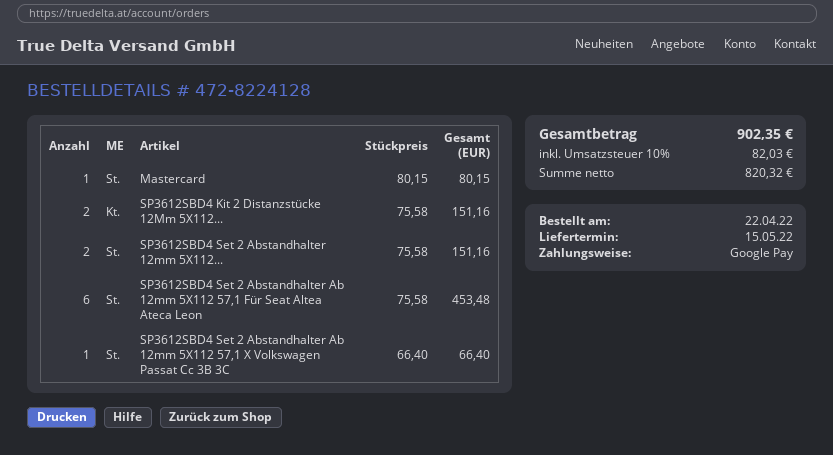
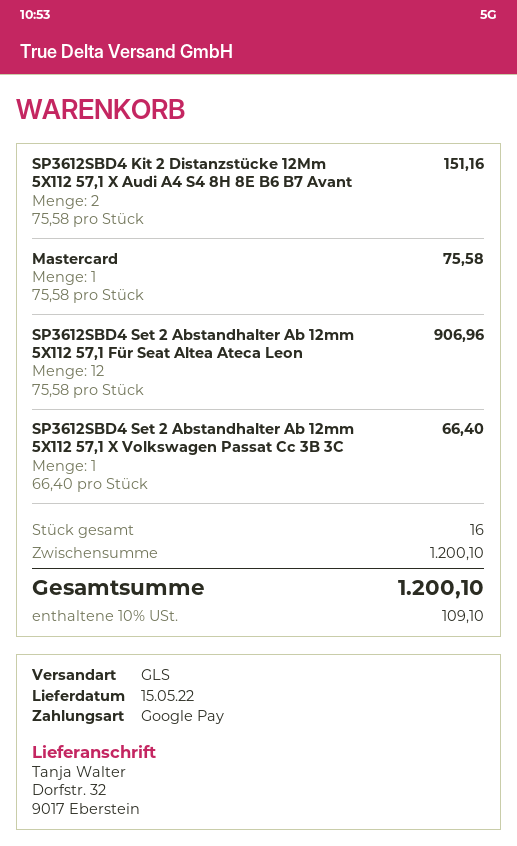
Mastercard: 1 x 80.15 = 80.15 -> 1 x 75.58 = 75.58
SP3612SBD4 Set 2 Abstandhalter 12mm 5X112...: 2 x 75.58 = 151.16 -> none
SP3612SBD4 Set 2 Abstandhalter Ab 12mm 5X112 57,1 Für Seat Altea Ateca Leon: 6 x 75.58 = 453.48 -> 12 x 75.58 = 906.96
tax: 10% = 82.03 -> 10% = 109.10
total: 902.35 -> 1200.10

